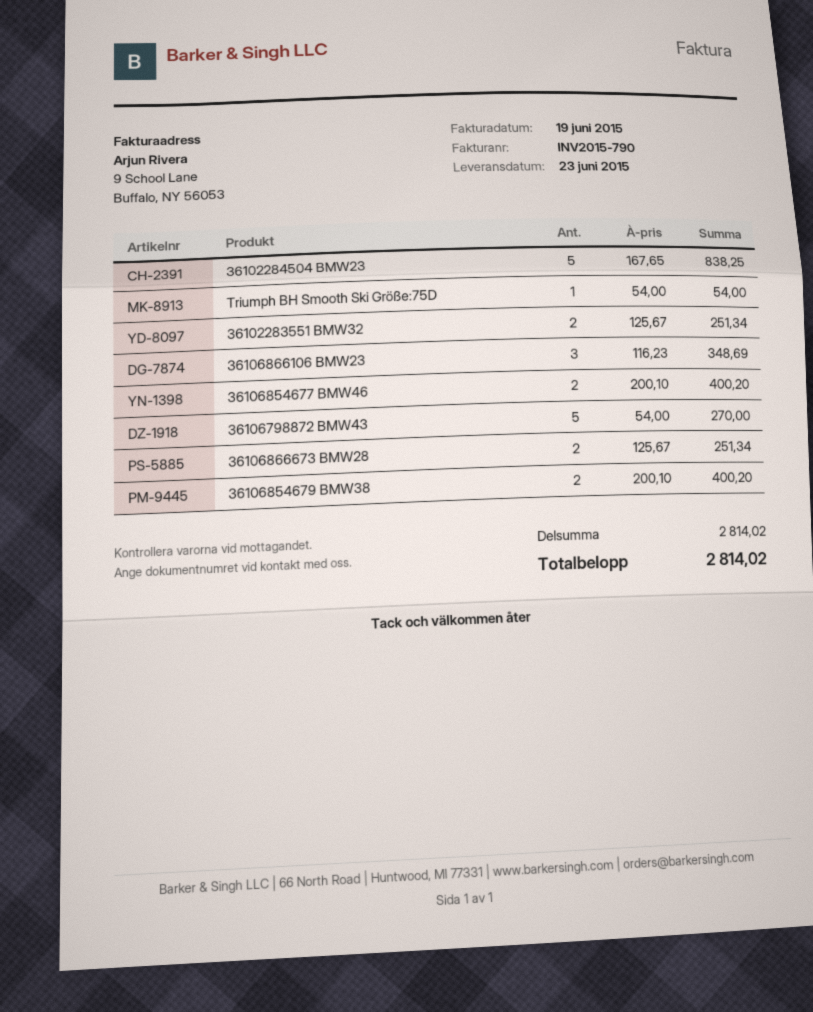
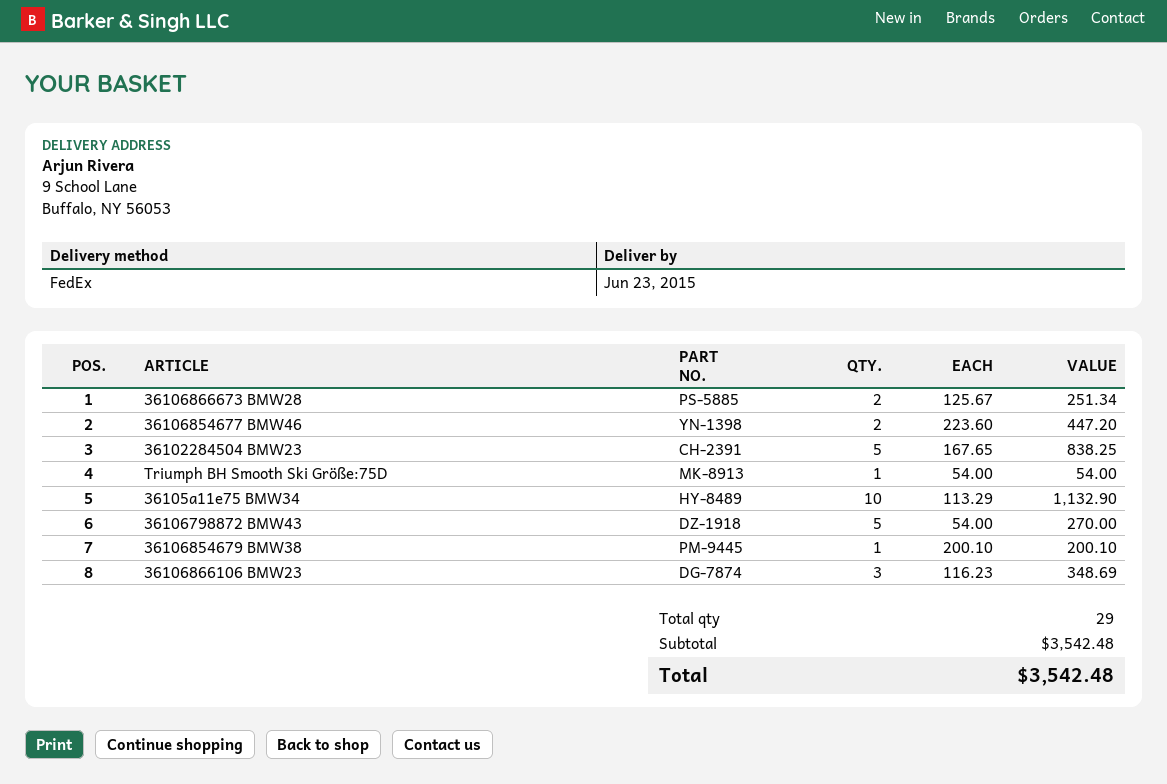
36102283551 BMW32: 2 x 125.67 = 251.34 -> none
36106854677 BMW46: 2 x 200.10 = 400.20 -> 2 x 223.60 = 447.20
36106854679 BMW38: 2 x 200.10 = 400.20 -> 1 x 200.10 = 200.10
36105a11e75 BMW34: none -> 10 x 113.29 = 1132.90
subtotal: 2814.02 -> 3542.48
total: 2814.02 -> 3542.48

